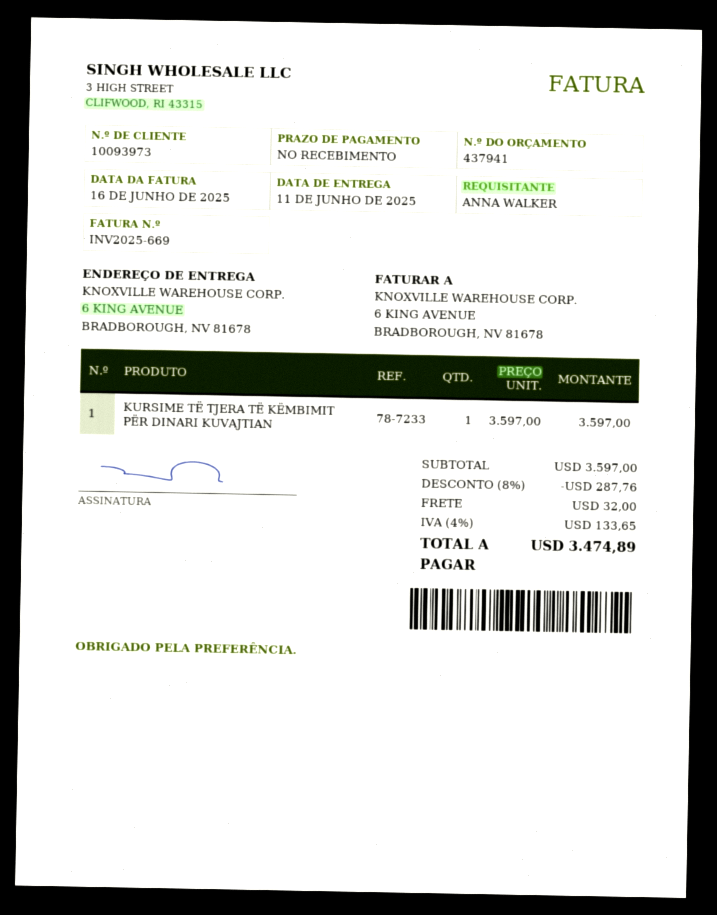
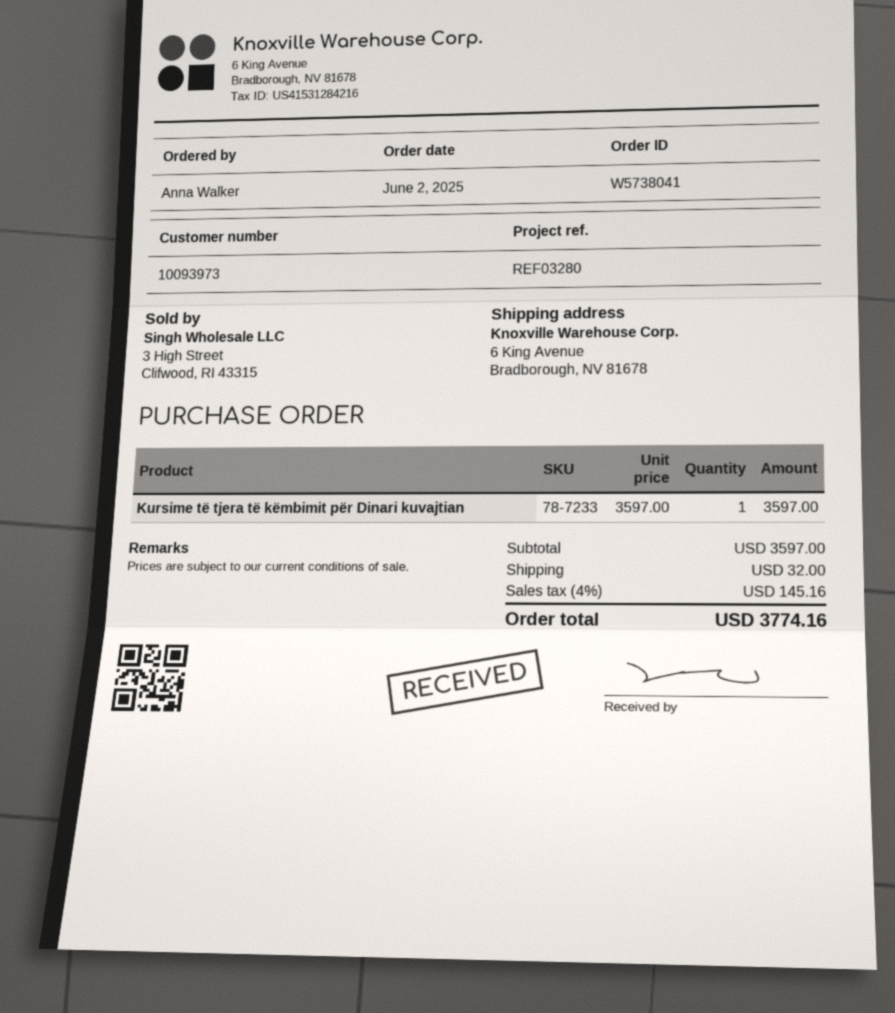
discount: 8% = 287.76 -> none
tax: 4% = 133.65 -> 4% = 145.16
total: 3474.89 -> 3774.16

